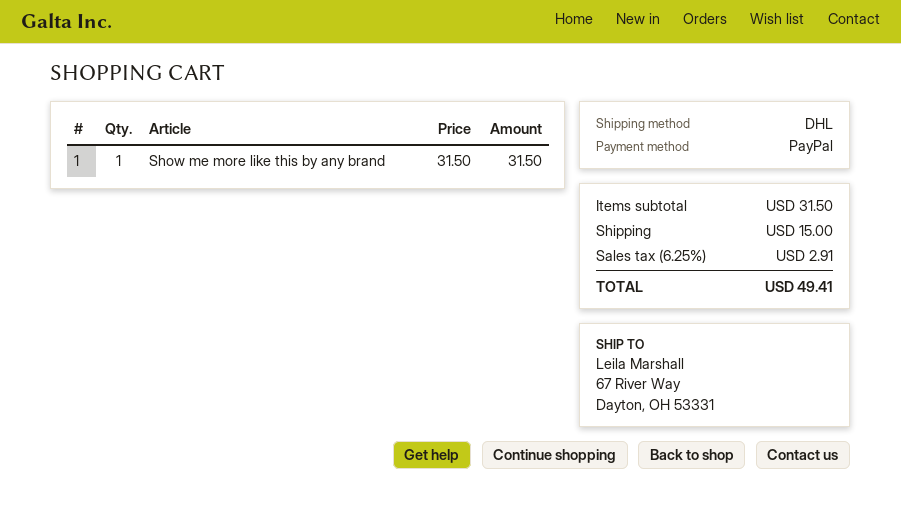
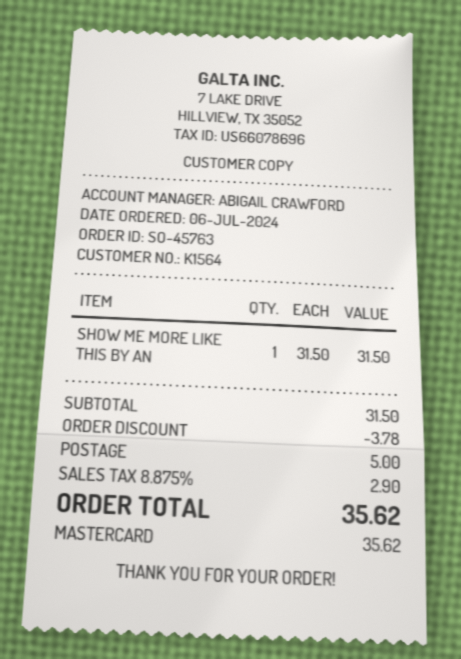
payment method: PayPal -> Mastercard
discount: none -> 3.78
shipping: 15.00 -> 5.00
tax: 6.25% = 2.91 -> 8.875% = 2.90
total: 49.41 -> 35.62

